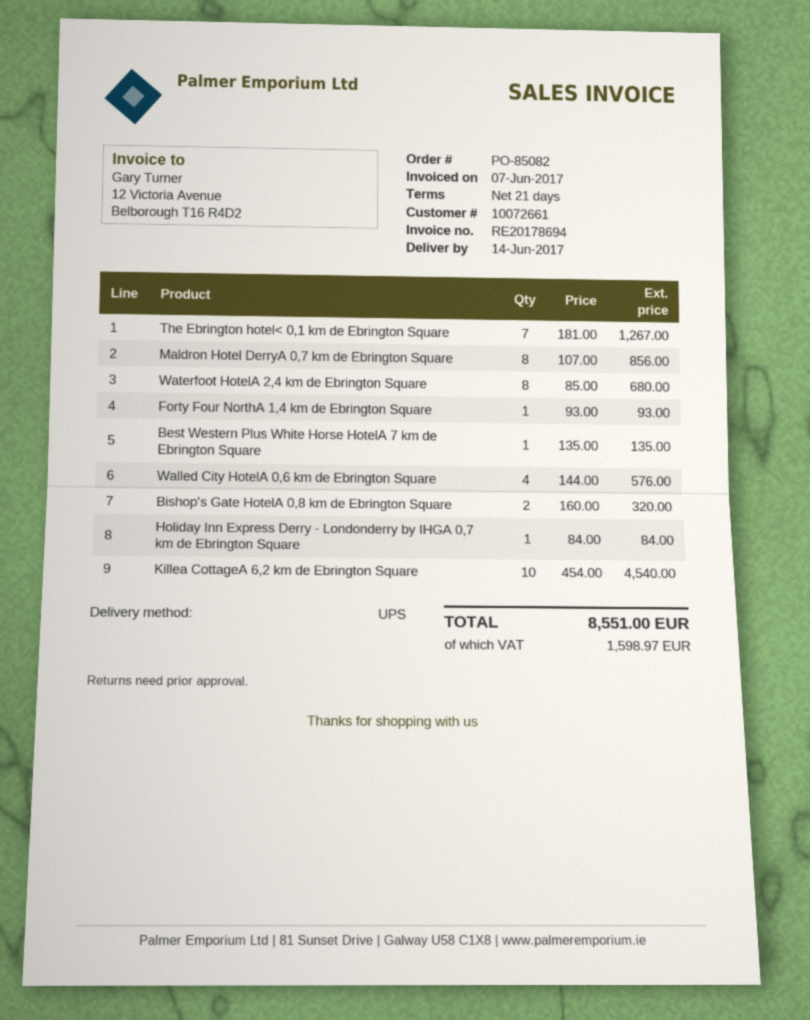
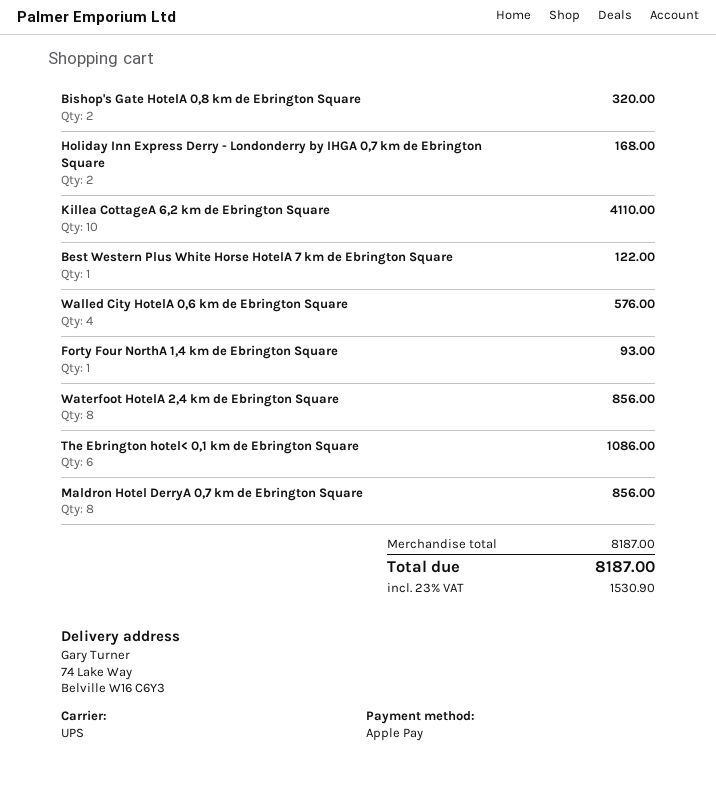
The Ebrington hotel< 0,1 km de Ebrington Square: 7 for 1267.00 -> 6 for 1086.00
Waterfoot HotelA 2,4 km de Ebrington Square: 8 for 680.00 -> 8 for 856.00
Best Western Plus White Horse HotelA 7 km de Ebrington Square: 1 for 135.00 -> 1 for 122.00
Holiday Inn Express Derry - Londonderry by IHGA 0,7 km de Ebrington Square: 1 for 84.00 -> 2 for 168.00
Killea CottageA 6,2 km de Ebrington Square: 10 for 4540.00 -> 10 for 4110.00
tax: 1598.97 -> 1530.90
total: 8551.00 -> 8187.00

